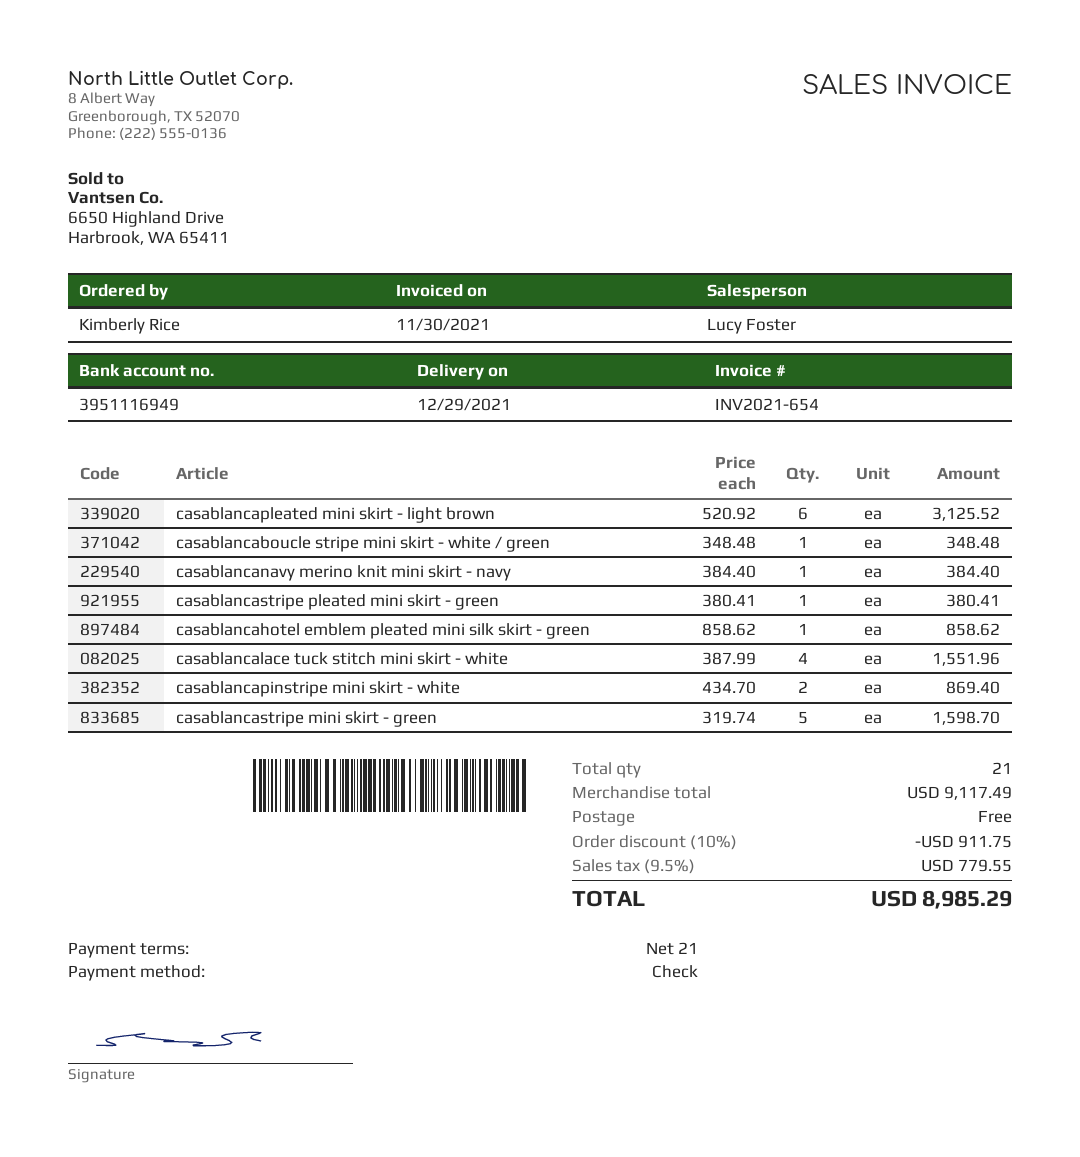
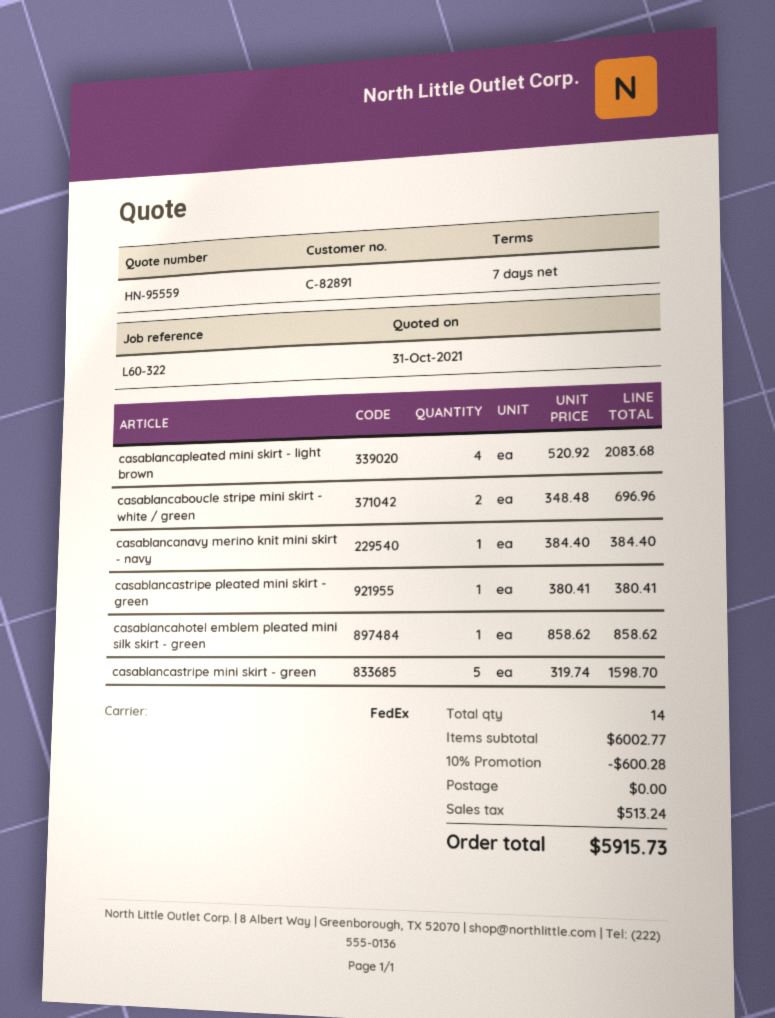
payment terms: 21 days -> 7 days
casablancapleated mini skirt - light brown: 6 x 520.92 = 3125.52 -> 4 x 520.92 = 2083.68
casablancaboucle stripe mini skirt - white / green: 1 x 348.48 = 348.48 -> 2 x 348.48 = 696.96
casablancalace tuck stitch mini skirt - white: 4 x 387.99 = 1551.96 -> none
casablancapinstripe mini skirt - white: 2 x 434.70 = 869.40 -> none
total quantity: 21 -> 14
subtotal: 9117.49 -> 6002.77
discount: 10% = 911.75 -> 10% = 600.28
tax: 779.55 -> 513.24
total: 8985.29 -> 5915.73

